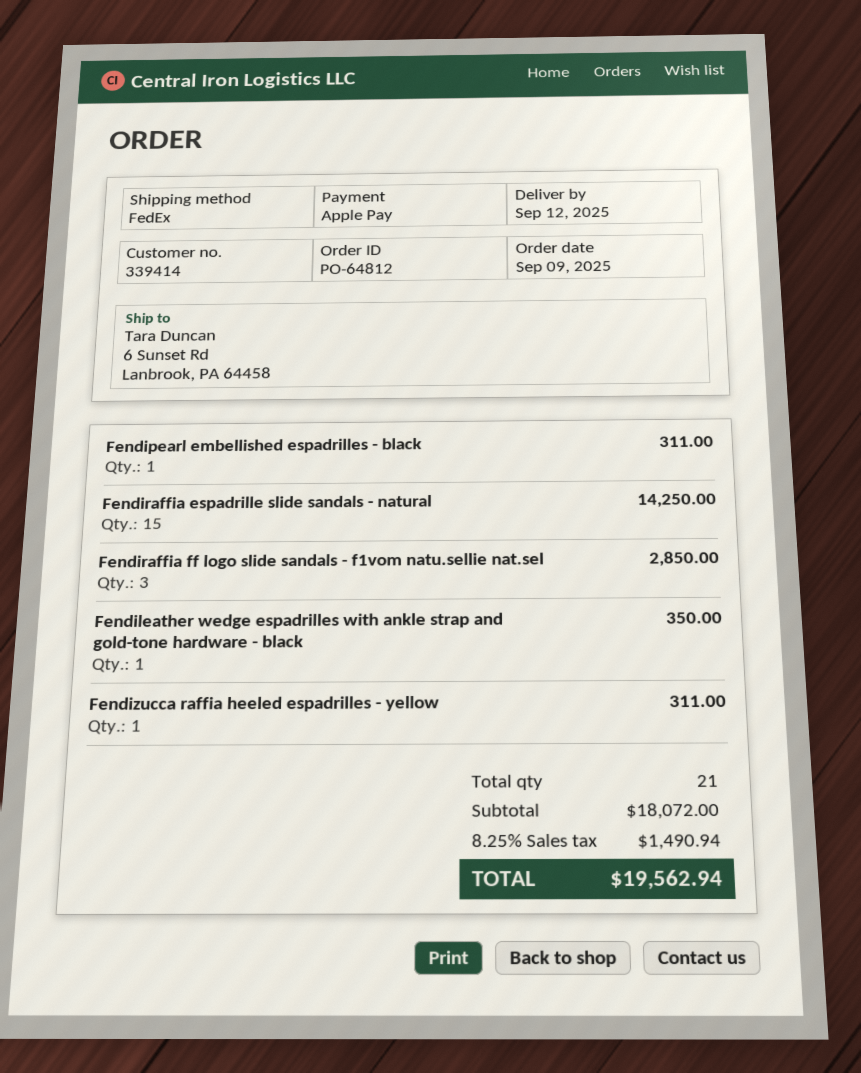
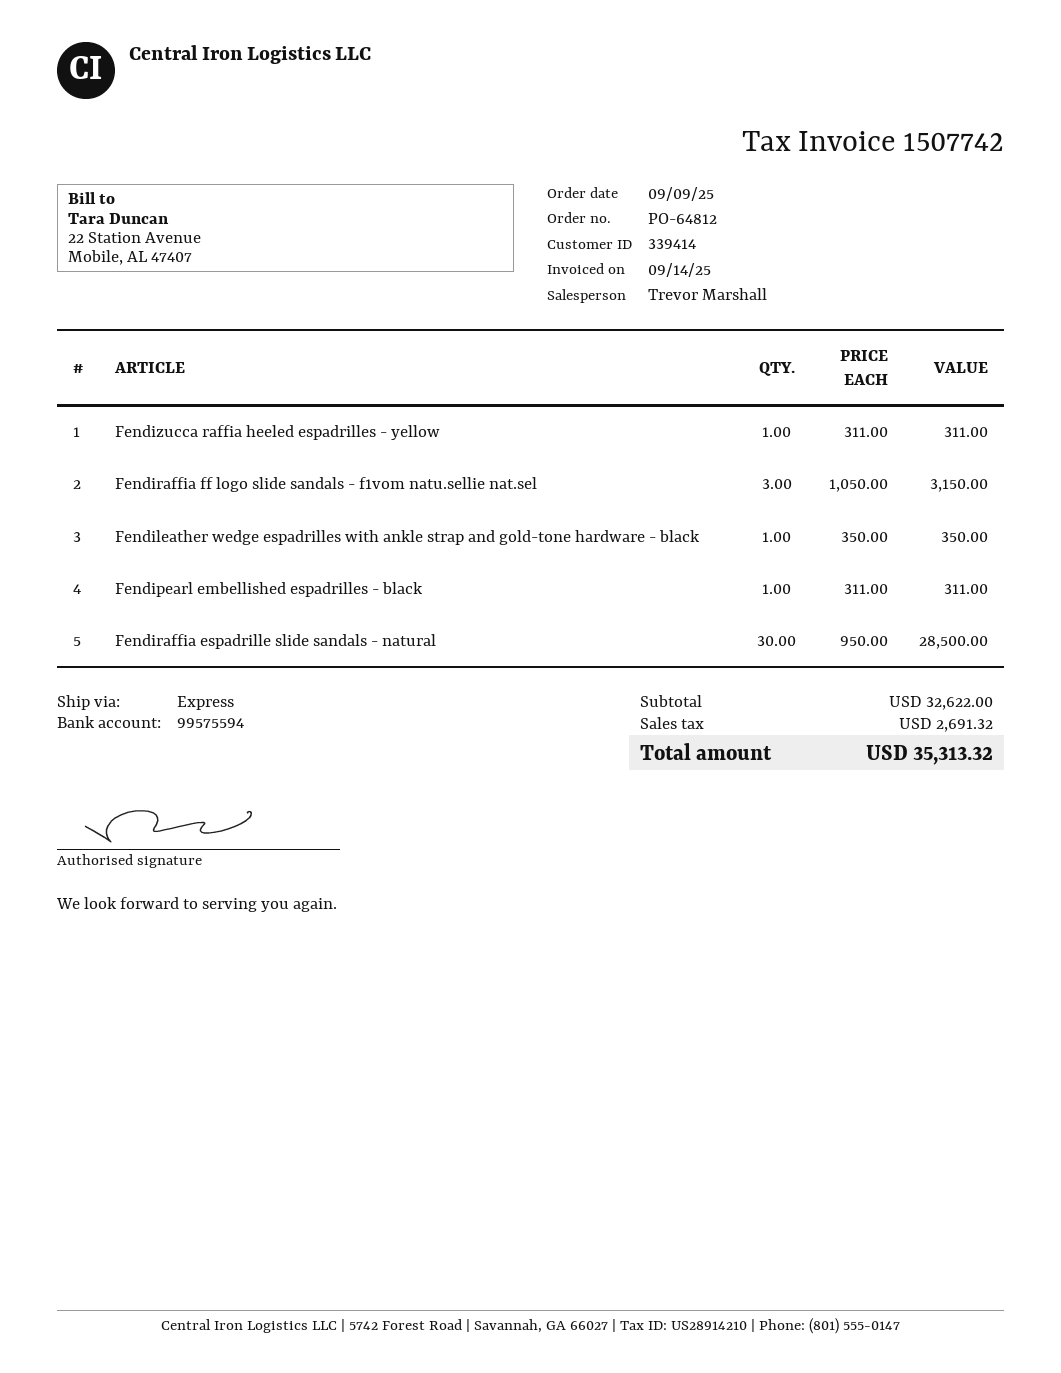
shipping method: FedEx -> express
Fendiraffia espadrille slide sandals - natural: 15 for 14250.00 -> 30 for 28500.00
Fendiraffia ff logo slide sandals - f1vom natu.sellie nat.sel: 3 for 2850.00 -> 3 for 3150.00
subtotal: 18072.00 -> 32622.00
tax: 1490.94 -> 2691.32
total: 19562.94 -> 35313.32

